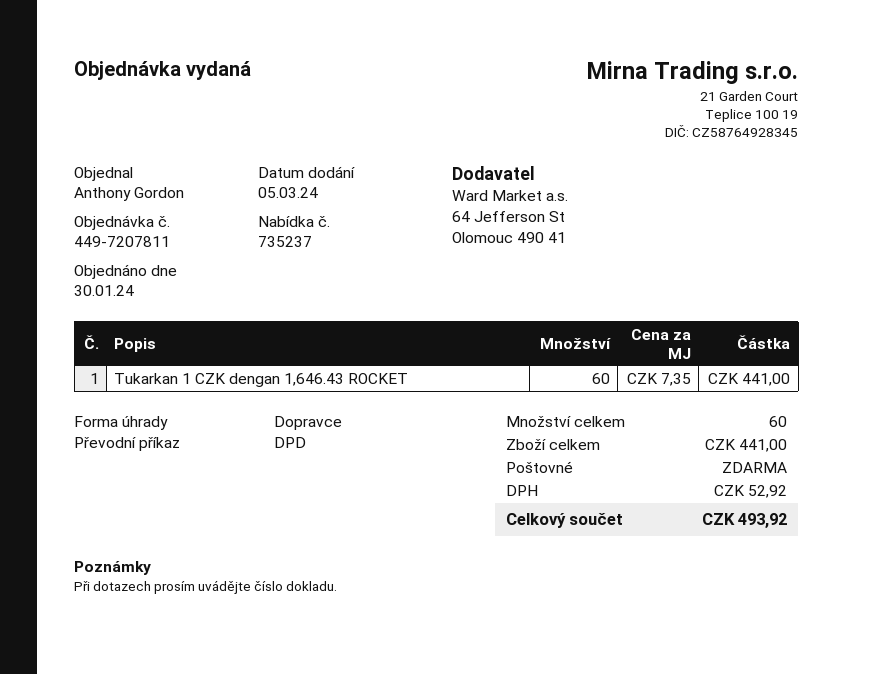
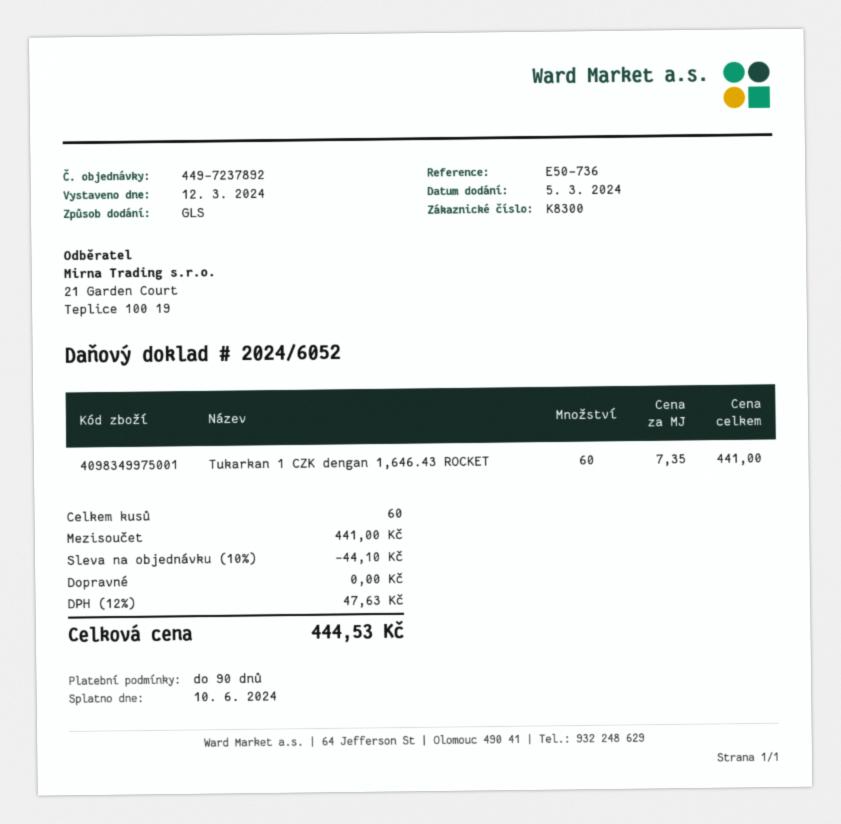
order number: 449-7207811 -> 449-7237892
shipping method: DPD -> GLS
discount: none -> 10% = 44.10
tax: 52.92 -> 47.63
total: 493.92 -> 444.53

